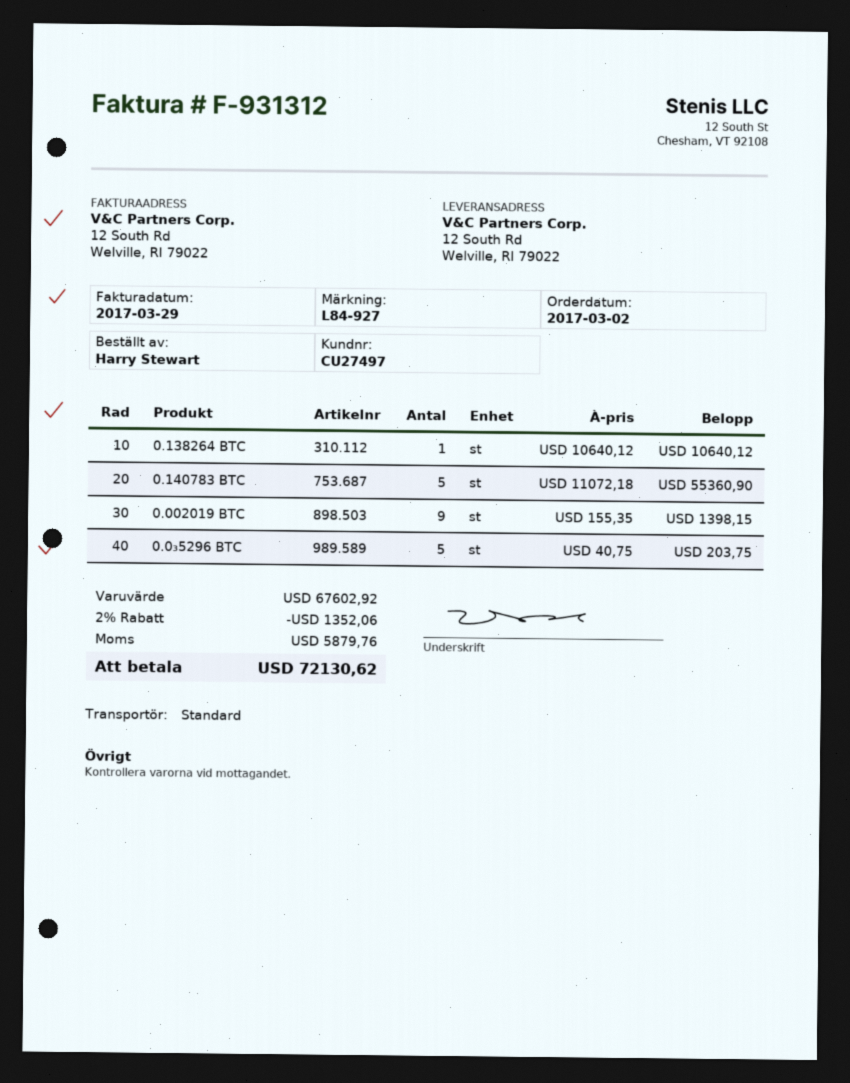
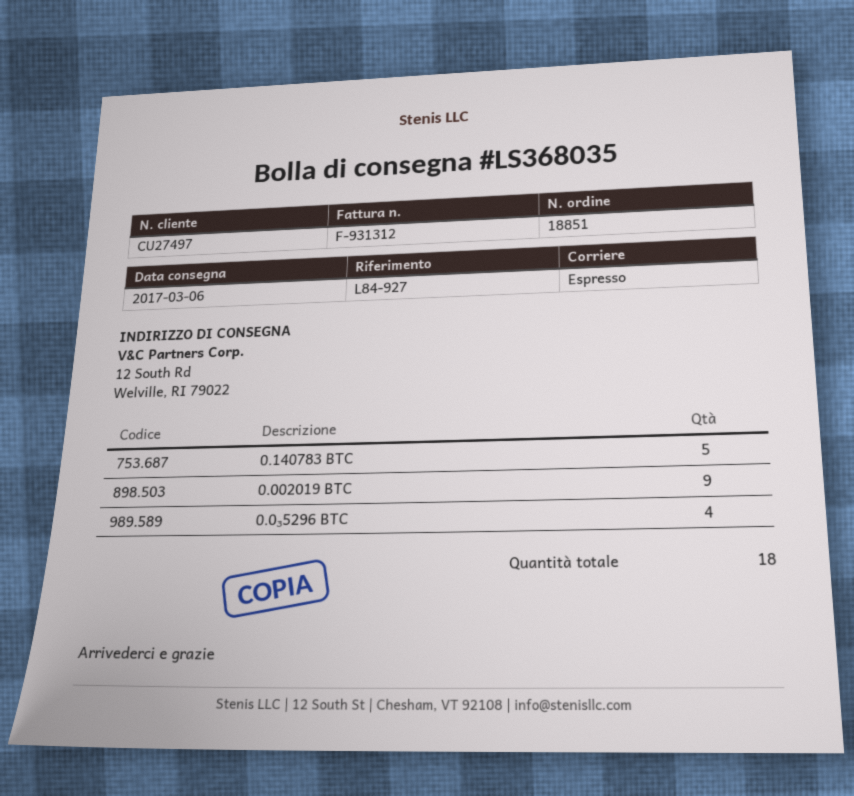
shipping method: standard -> express
0.138264 BTC: 1 -> none
0.0₃5296 BTC: 5 -> 4

